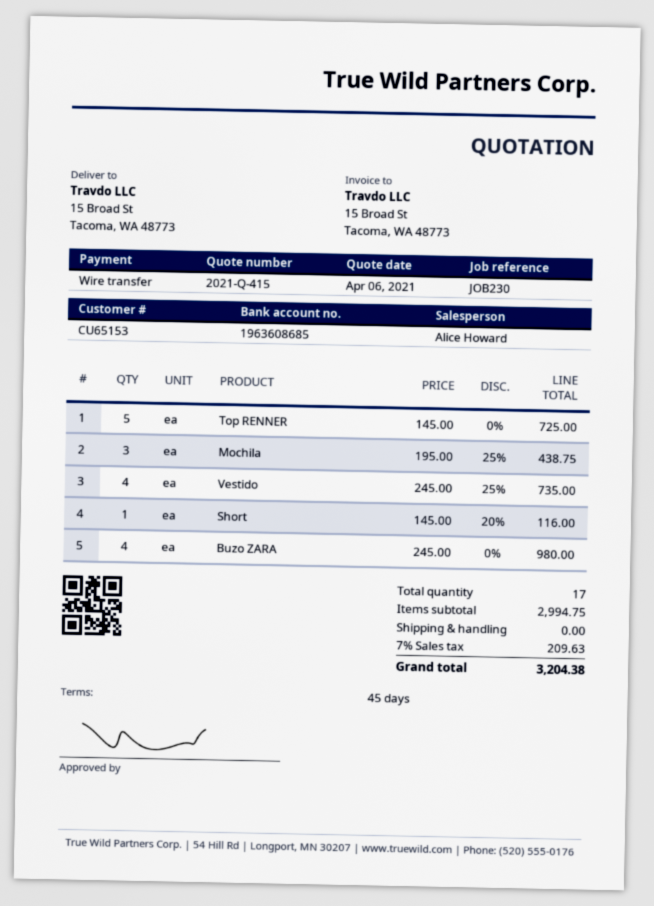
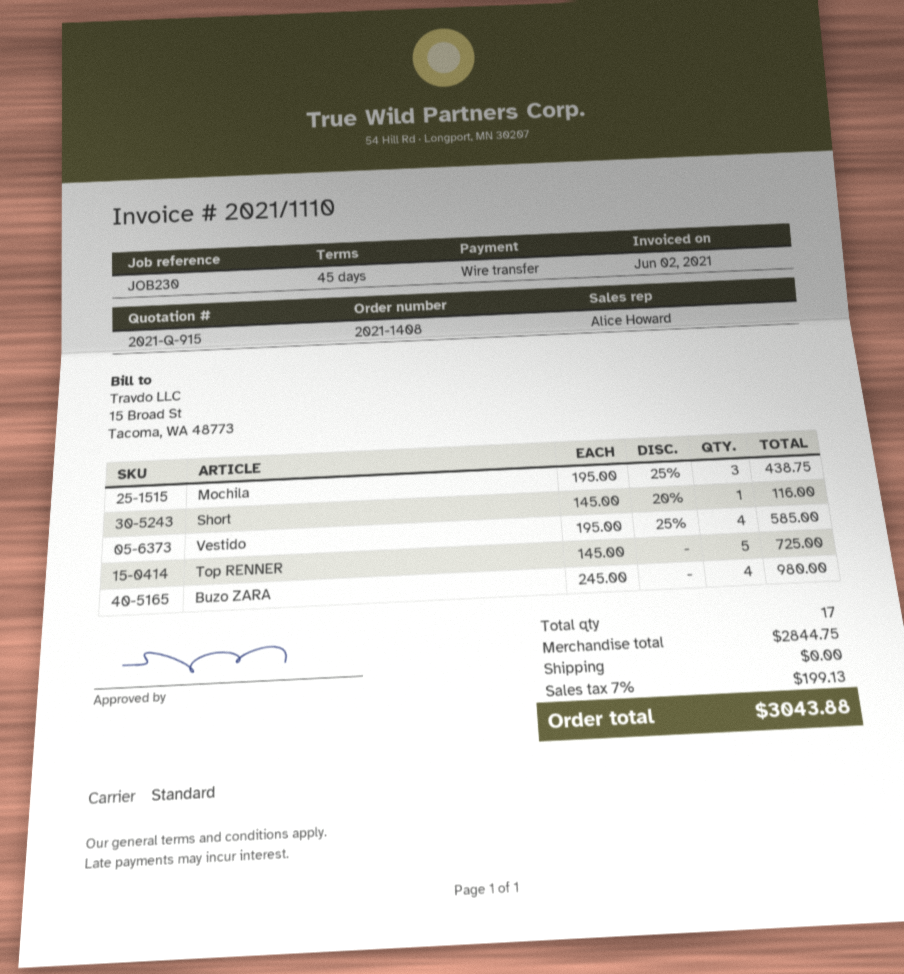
quote number: 2021-Q-415 -> 2021-Q-915
Vestido: 4 x 245.00 - 25% = 735.00 -> 4 x 195.00 - 25% = 585.00
subtotal: 2994.75 -> 2844.75
tax: 7% = 209.63 -> 7% = 199.13
total: 3204.38 -> 3043.88

